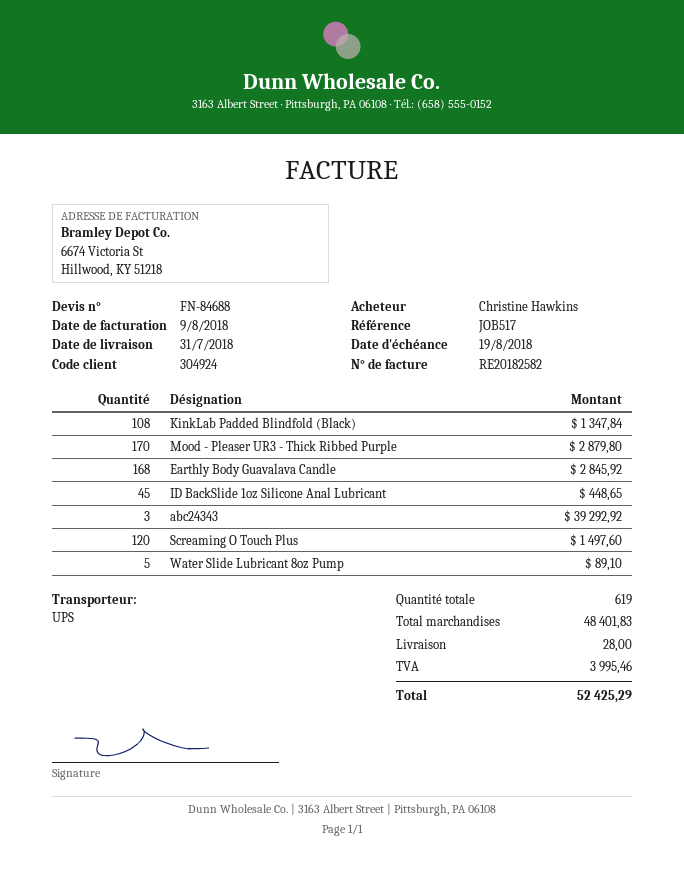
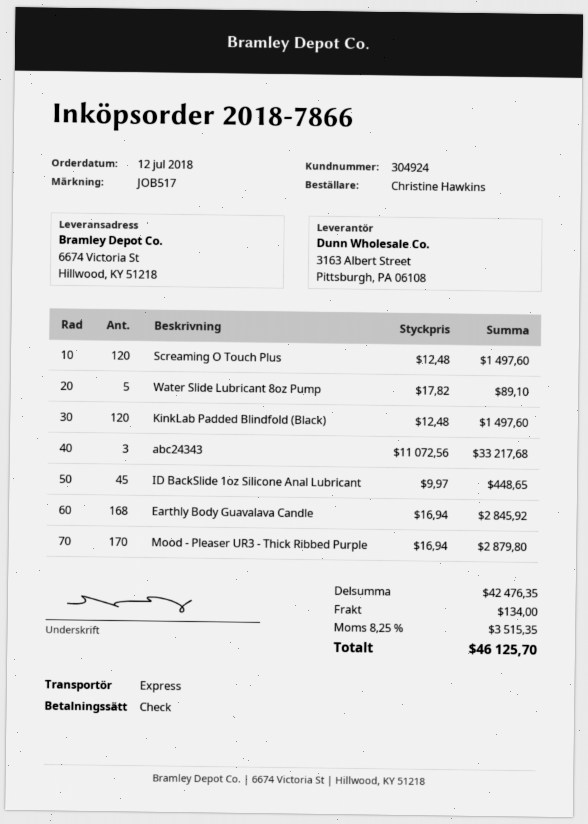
shipping method: UPS -> express
KinkLab Padded Blindfold (Black): 108 for 1347.84 -> 120 for 1497.60
abc24343: 3 for 39292.92 -> 3 for 33217.68
subtotal: 48401.83 -> 42476.35
shipping: 28.00 -> 134.00
tax: 3995.46 -> 3515.35
total: 52425.29 -> 46125.70

